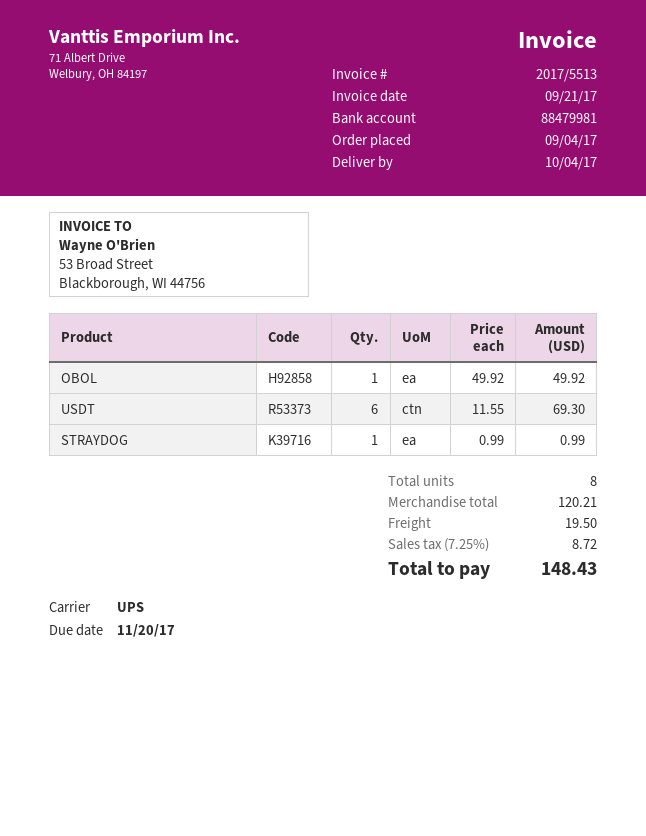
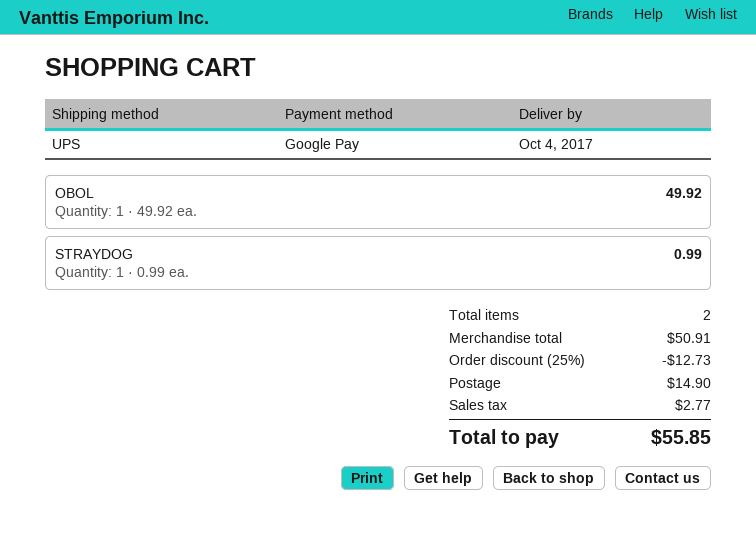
USDT: 6 x 11.55 = 69.30 -> none
total quantity: 8 -> 2
subtotal: 120.21 -> 50.91
discount: none -> 25% = 12.73
shipping: 19.50 -> 14.90
tax: 8.72 -> 2.77
total: 148.43 -> 55.85

